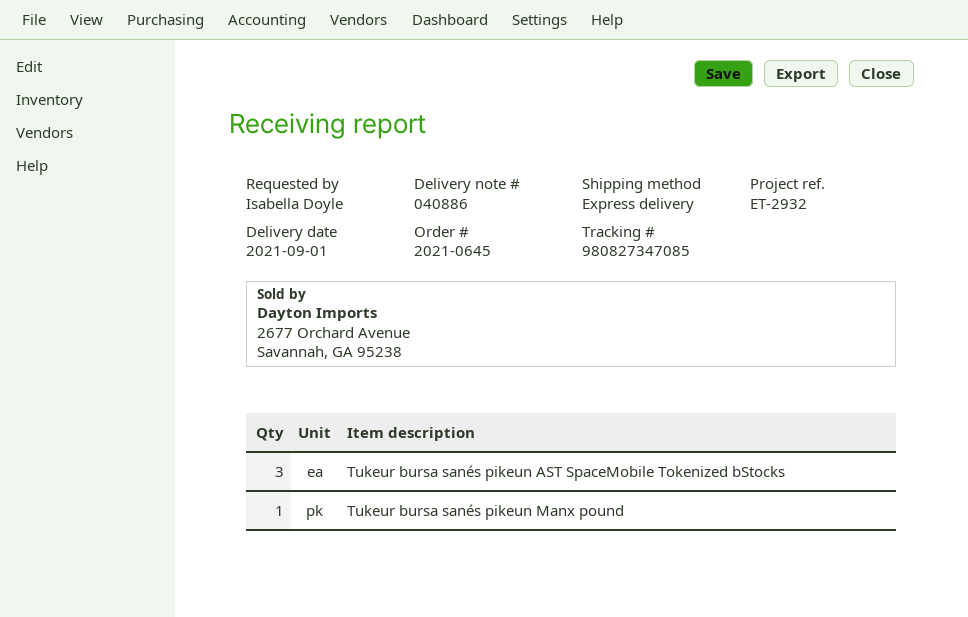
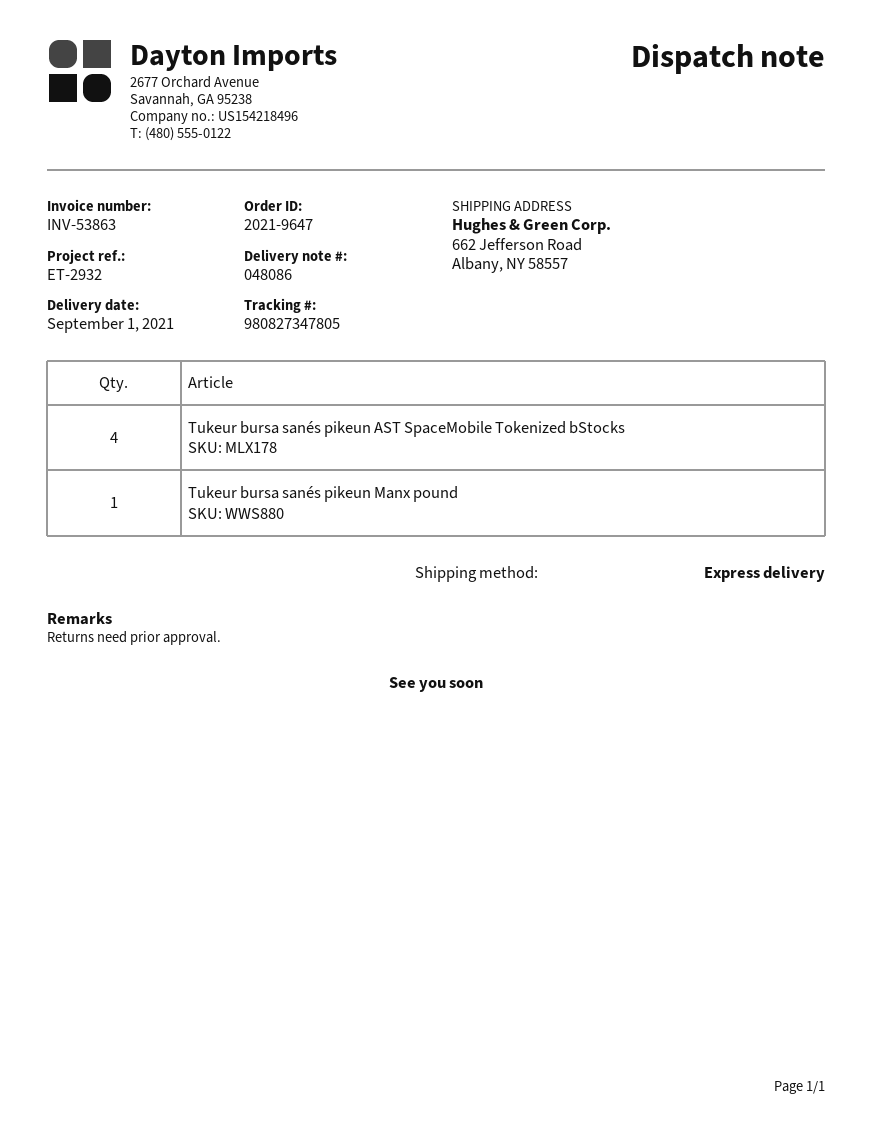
order number: 2021-0645 -> 2021-9647
delivery note number: 040886 -> 048086
tracking number: 980827347085 -> 980827347805
Tukeur bursa sanés pikeun AST SpaceMobile Tokenized bStocks: 3 -> 4

